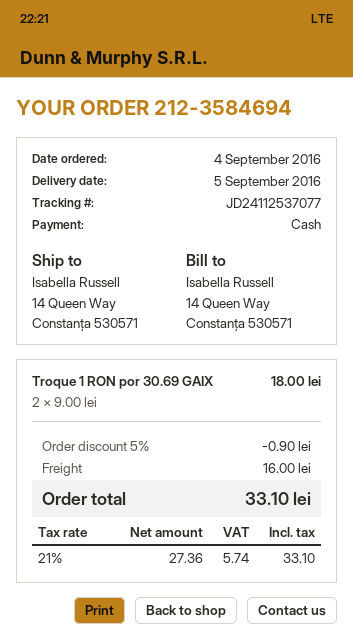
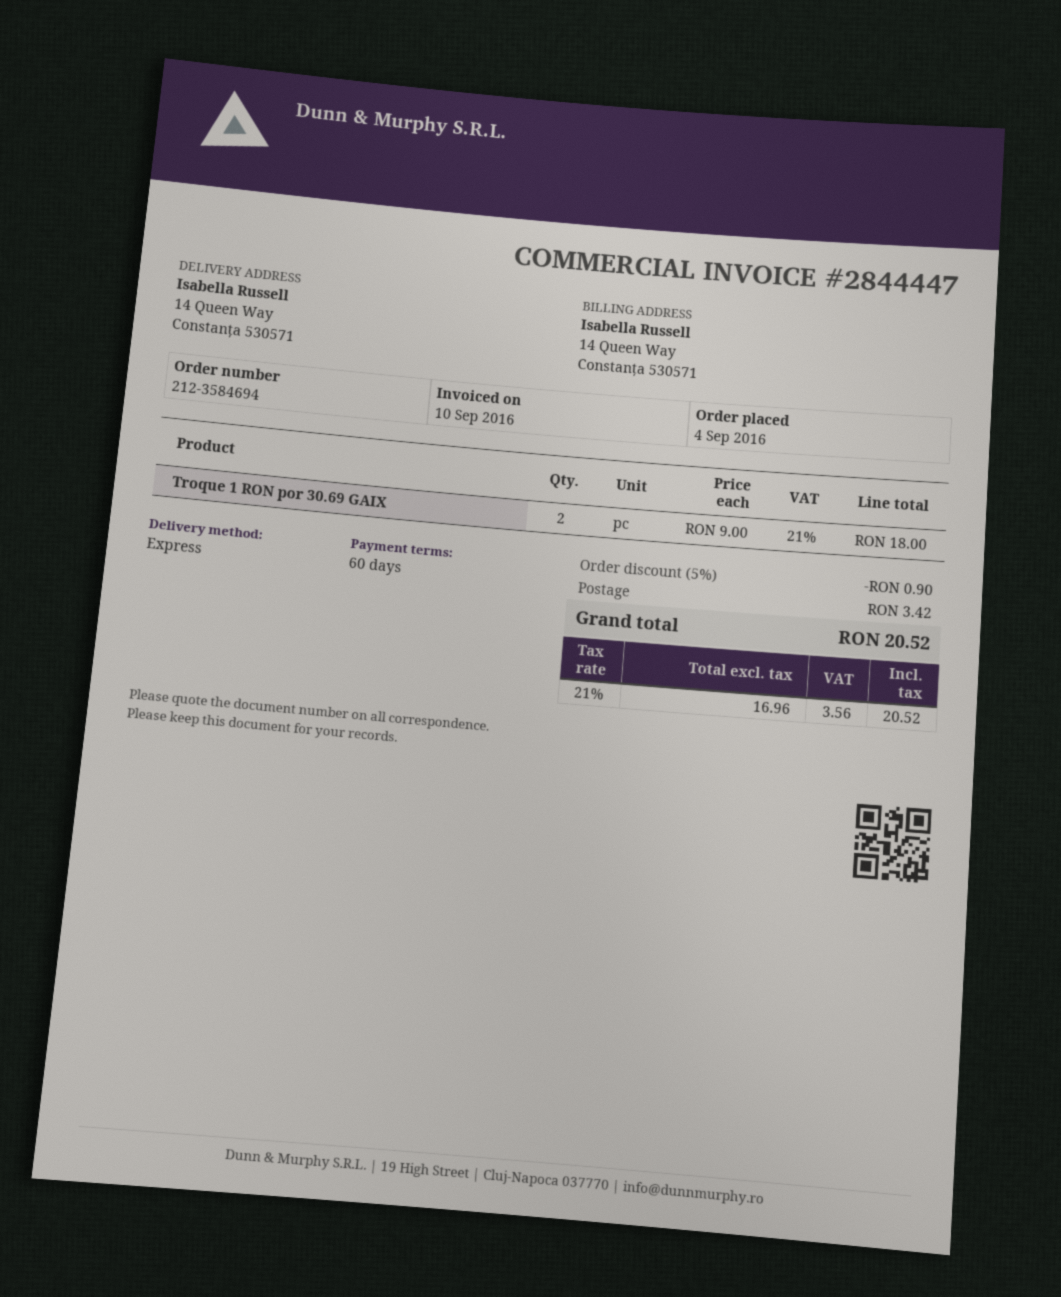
shipping: 16.00 -> 3.42
net: 27.36 -> 16.96
tax: 21% = 5.74 -> 21% = 3.56
total: 33.10 -> 20.52

